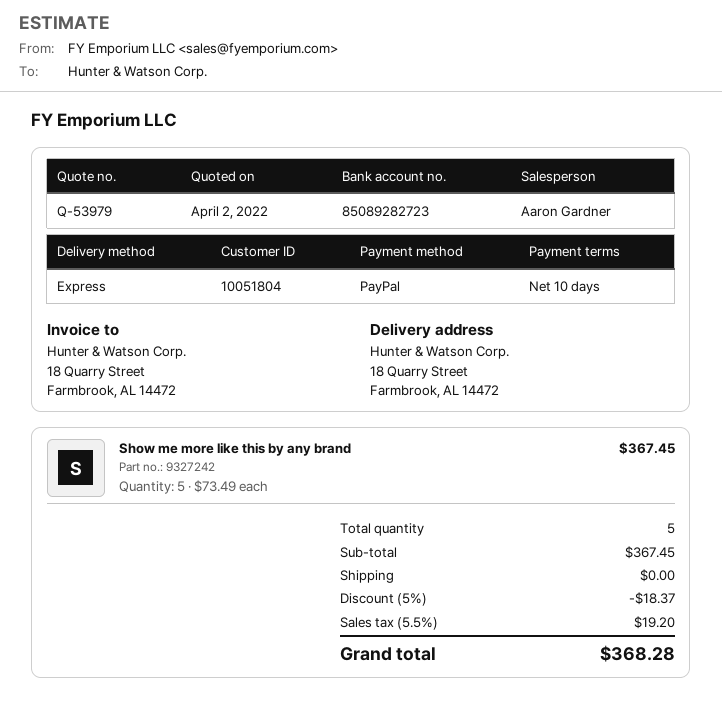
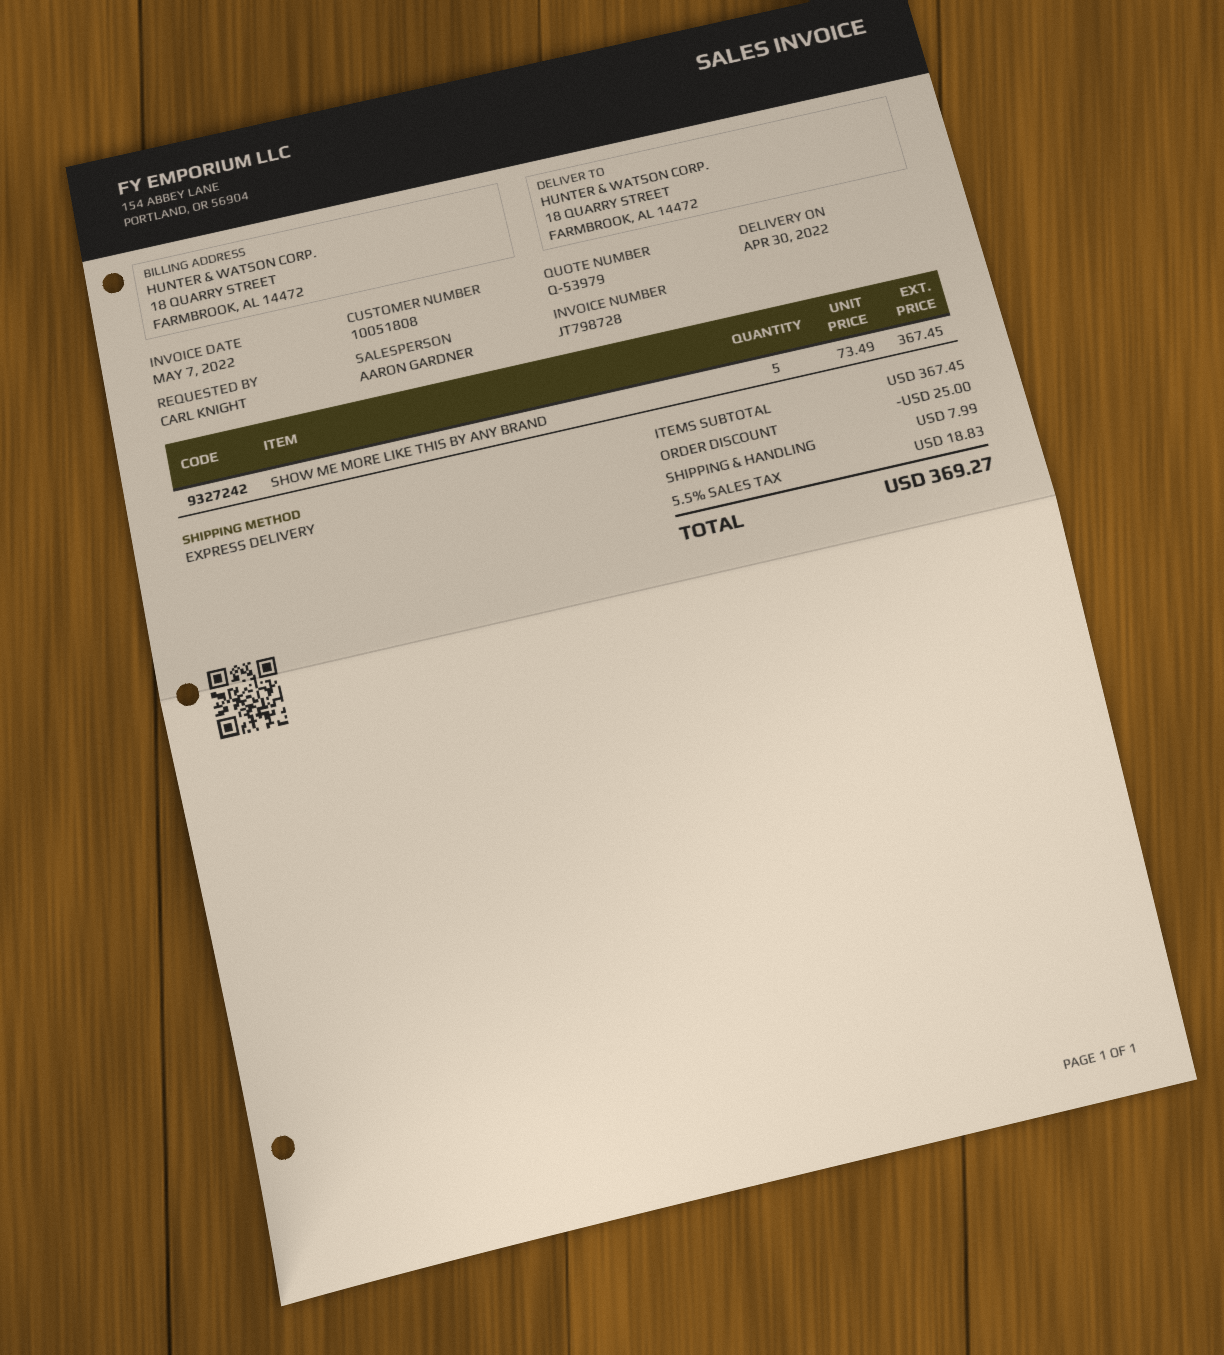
customer number: 10051804 -> 10051808
discount: 18.37 -> 25.00
shipping: 0.00 -> 7.99
tax: 5.5% = 19.20 -> 5.5% = 18.83
total: 368.28 -> 369.27

